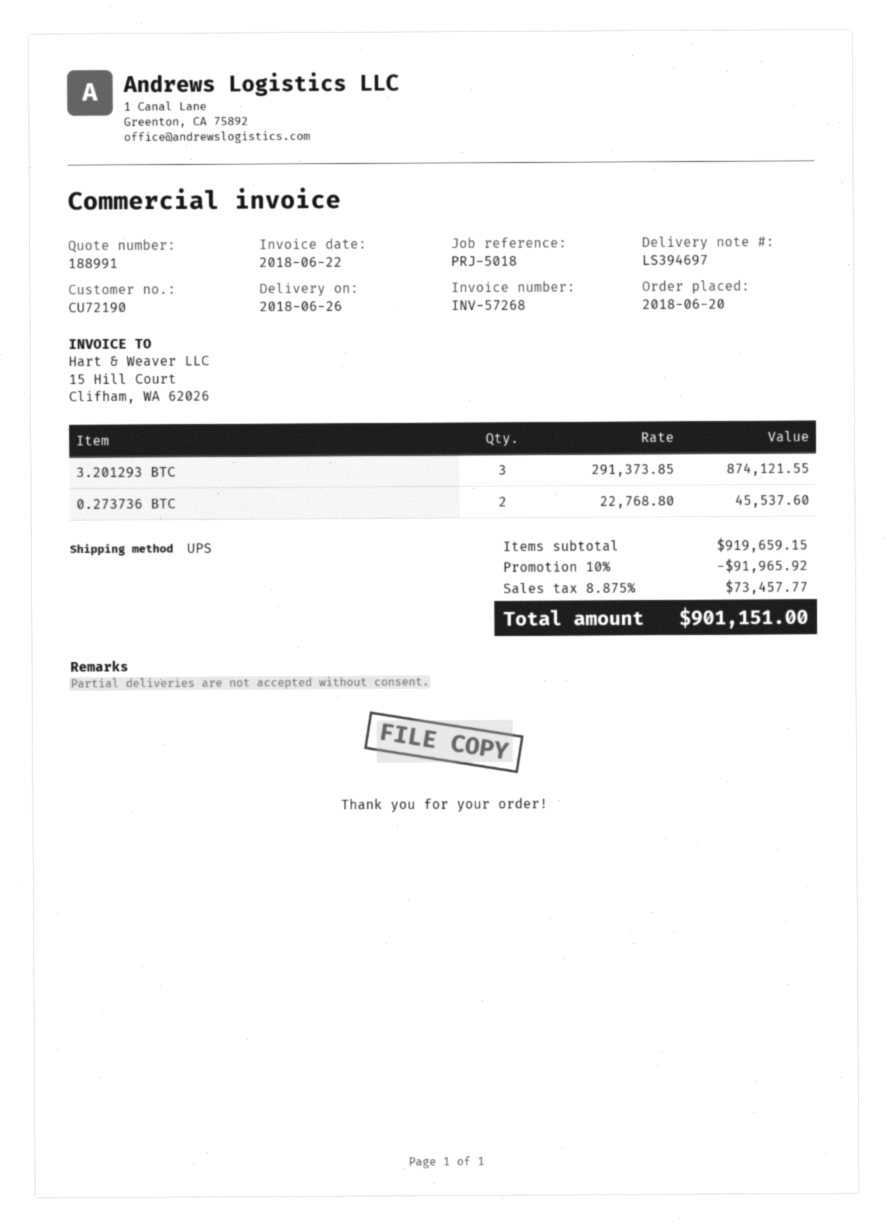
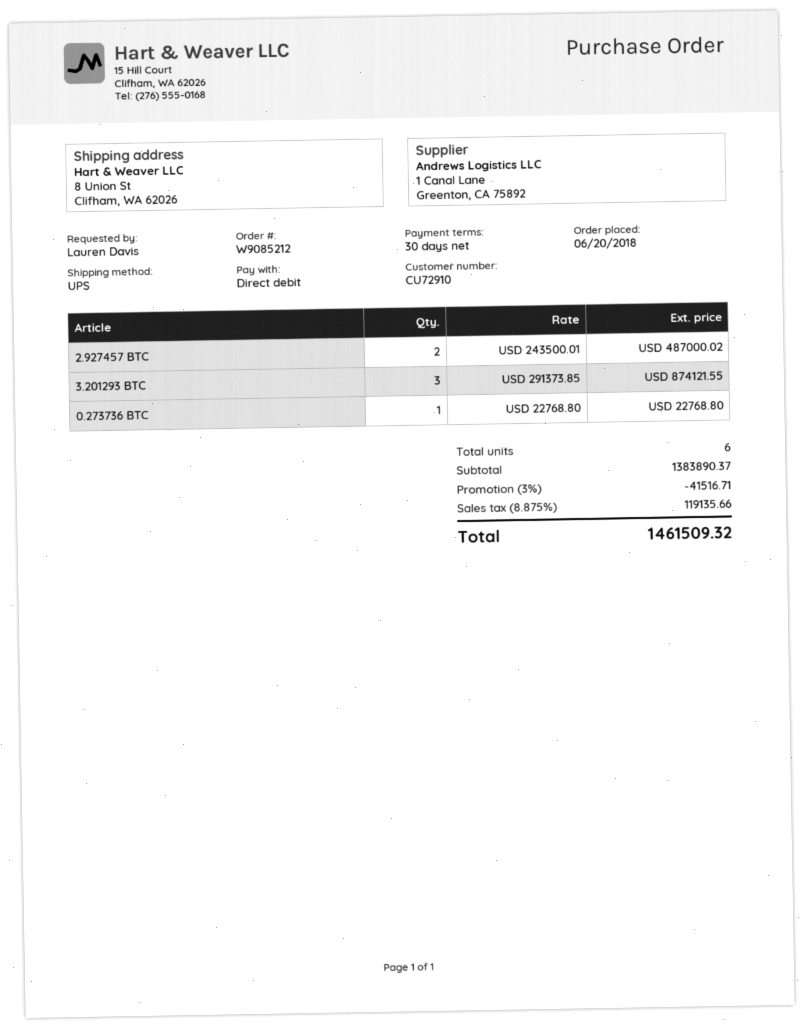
customer number: CU72190 -> CU72910
0.273736 BTC: 2 x 22768.80 = 45537.60 -> 1 x 22768.80 = 22768.80
2.927457 BTC: none -> 2 x 243500.01 = 487000.02
subtotal: 919659.15 -> 1383890.37
discount: 10% = 91965.92 -> 3% = 41516.71
tax: 8.875% = 73457.77 -> 8.875% = 119135.66
total: 901151.00 -> 1461509.32

